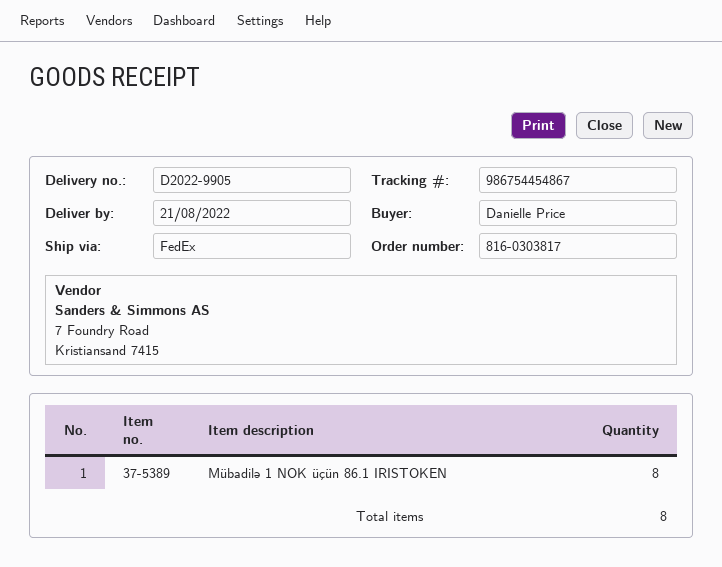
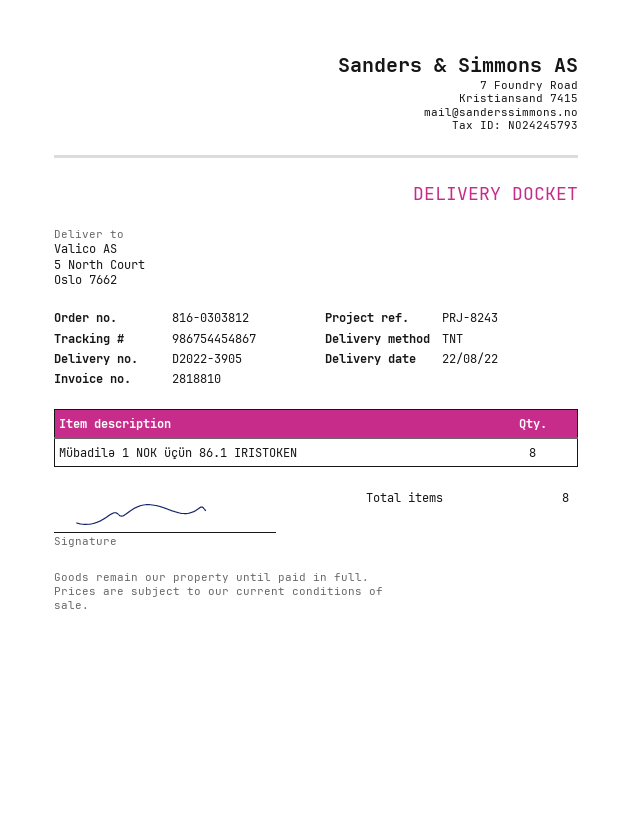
order number: 816-0303817 -> 816-0303812
delivery note number: D2022-9905 -> D2022-3905
delivery date: 2022-08-21 -> 2022-08-22
shipping method: FedEx -> TNT

